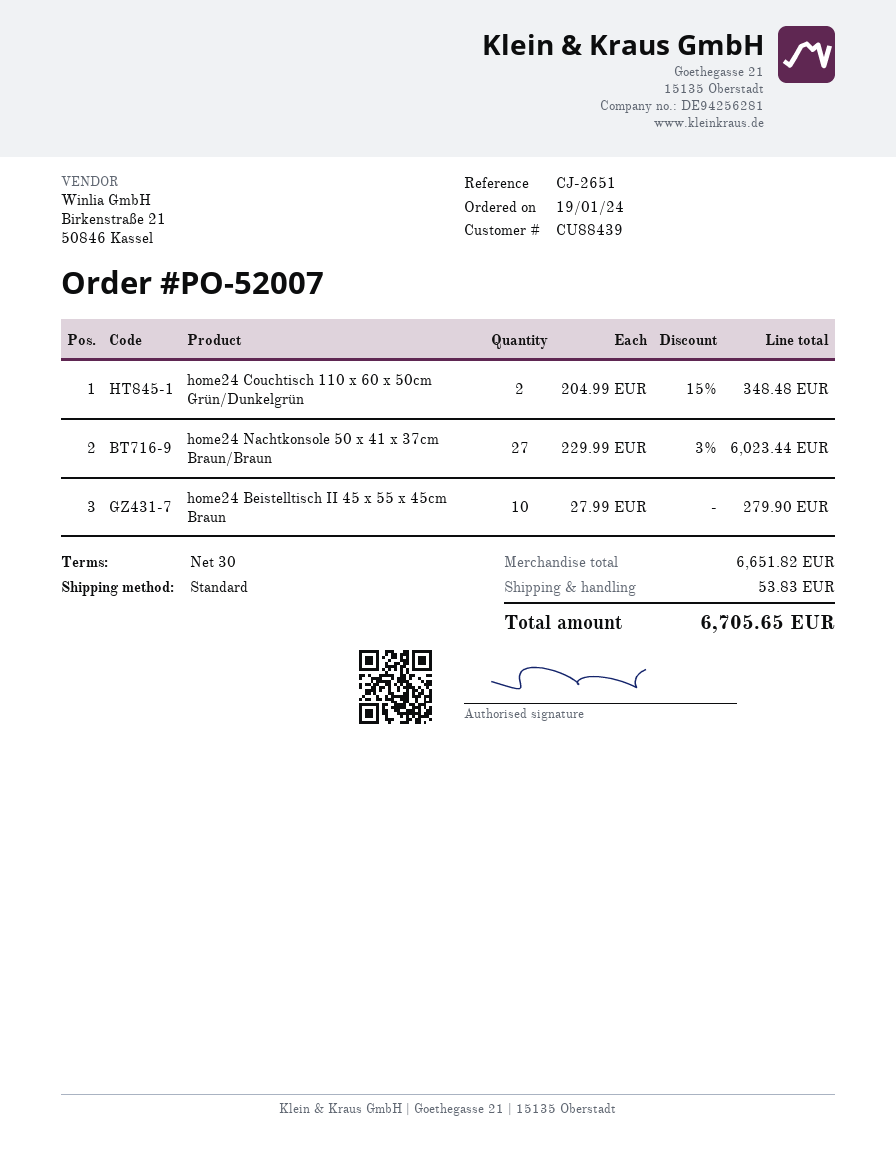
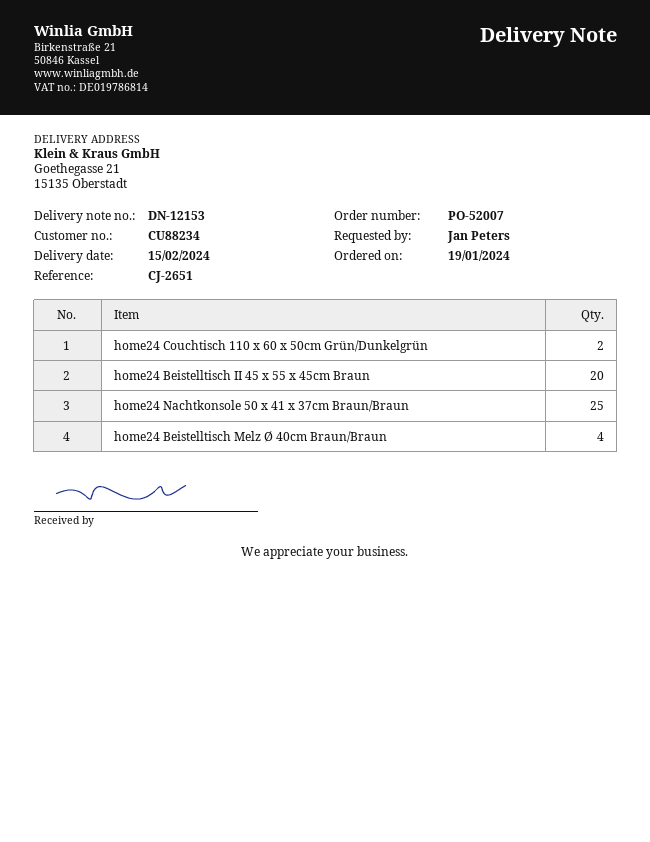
customer number: CU88439 -> CU88234
home24 Nachtkonsole 50 x 41 x 37cm Braun/Braun: 27 -> 25
home24 Beistelltisch II 45 x 55 x 45cm Braun: 10 -> 20
home24 Beistelltisch Melz Ø 40cm Braun/Braun: none -> 4

